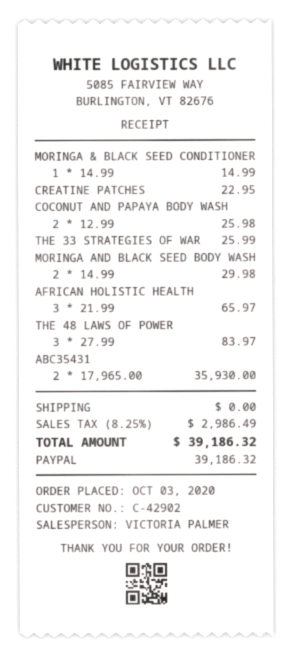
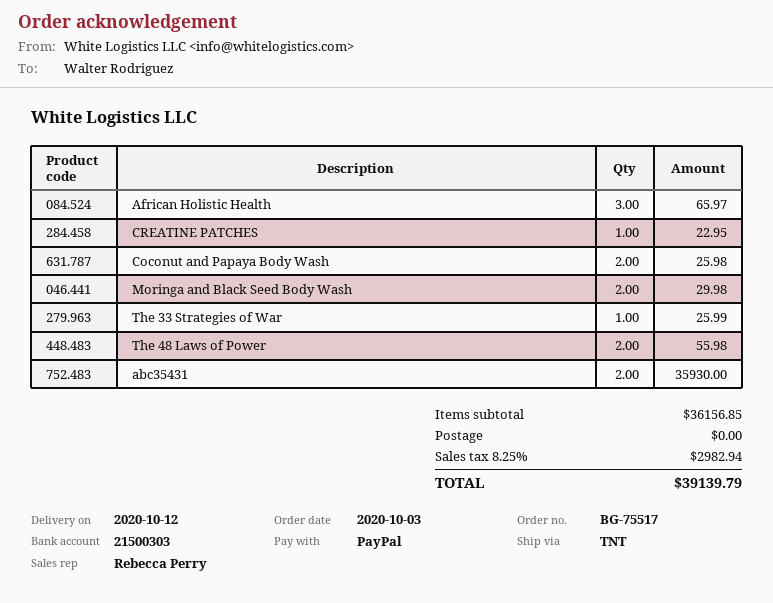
sales rep: VICTORIA PALMER -> Rebecca Perry
MORINGA & BLACK SEED CONDITIONER: 1 for 14.99 -> none
THE 48 LAWS OF POWER: 3 for 83.97 -> 2 for 55.98
tax: 8.25% = 2986.49 -> 8.25% = 2982.94
total: 39186.32 -> 39139.79

